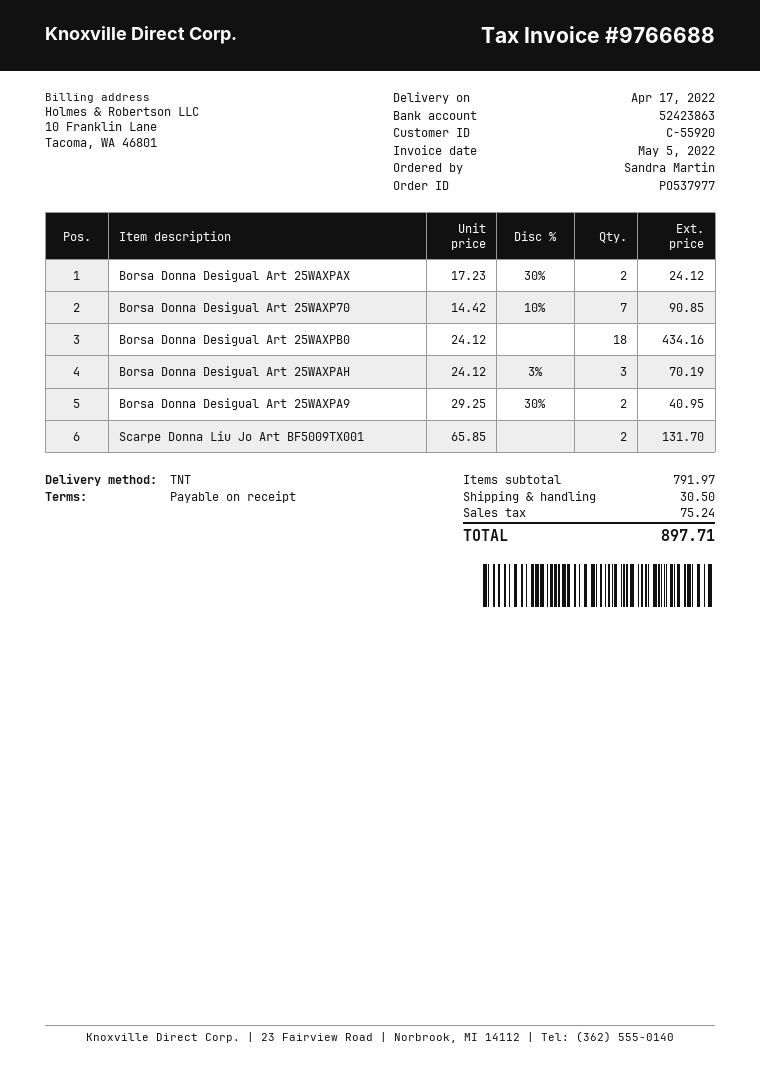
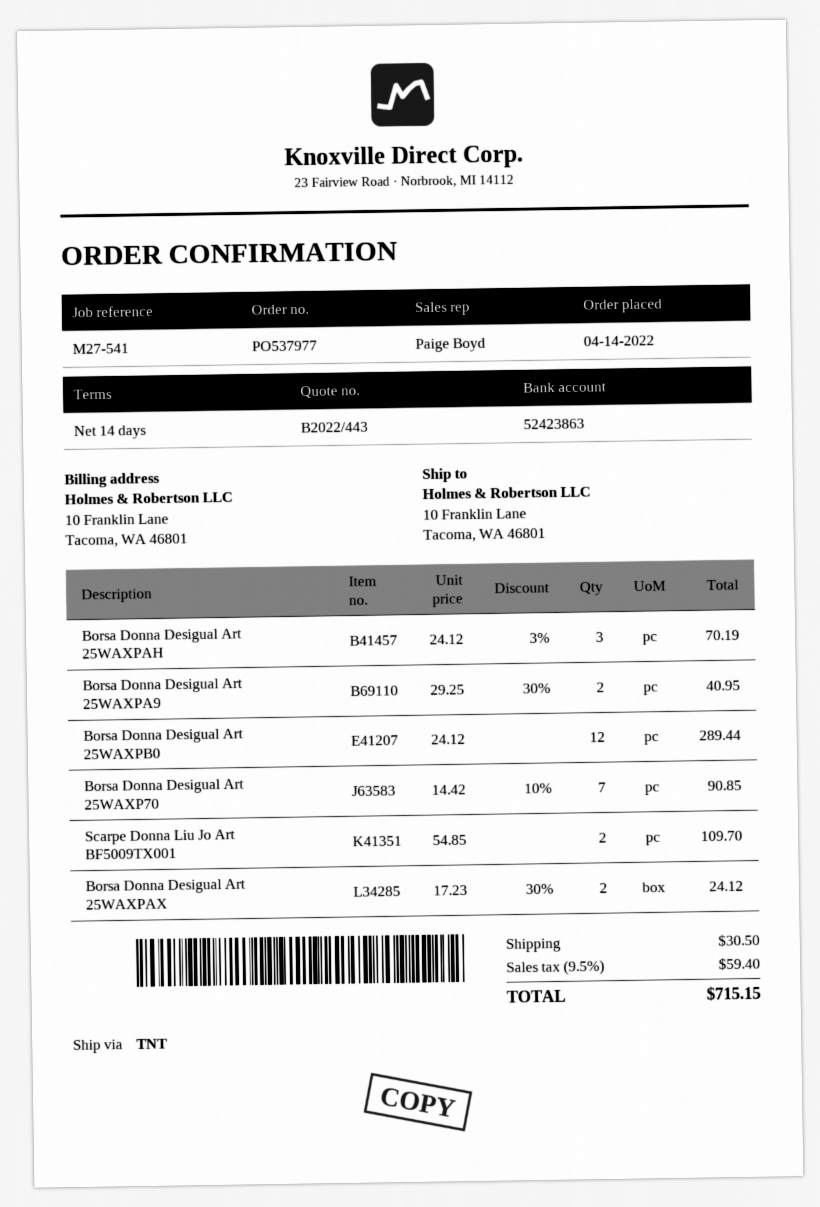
payment terms: on receipt -> 14 days
Borsa Donna Desigual Art 25WAXPB0: 18 x 24.12 = 434.16 -> 12 x 24.12 = 289.44
Scarpe Donna Liu Jo Art BF5009TX001: 2 x 65.85 = 131.70 -> 2 x 54.85 = 109.70
tax: 75.24 -> 59.40
total: 897.71 -> 715.15

